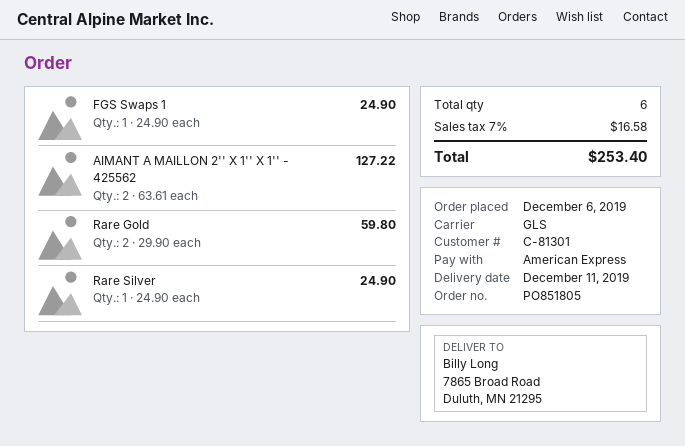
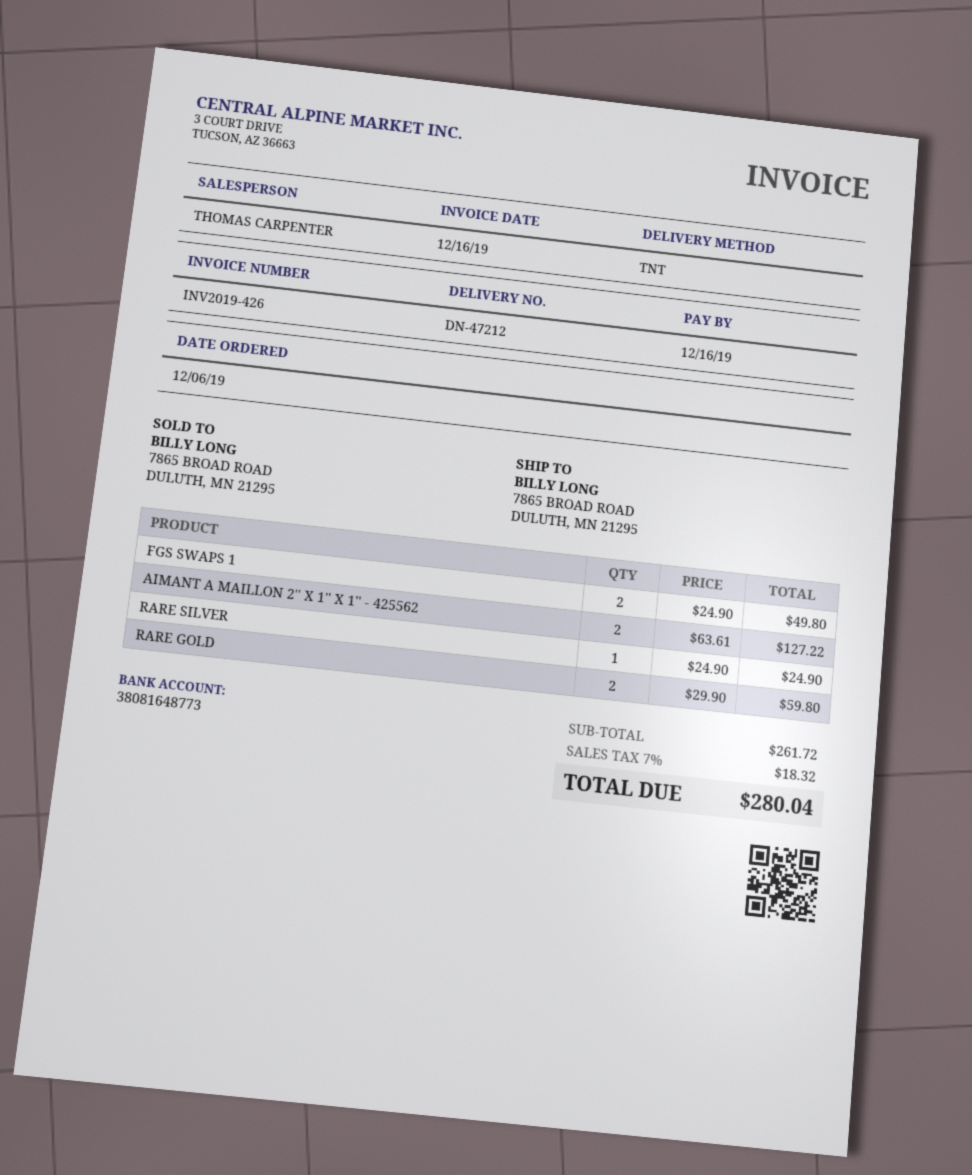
shipping method: GLS -> TNT
FGS Swaps 1: 1 x 24.90 = 24.90 -> 2 x 24.90 = 49.80
tax: 7% = 16.58 -> 7% = 18.32
total: 253.40 -> 280.04

